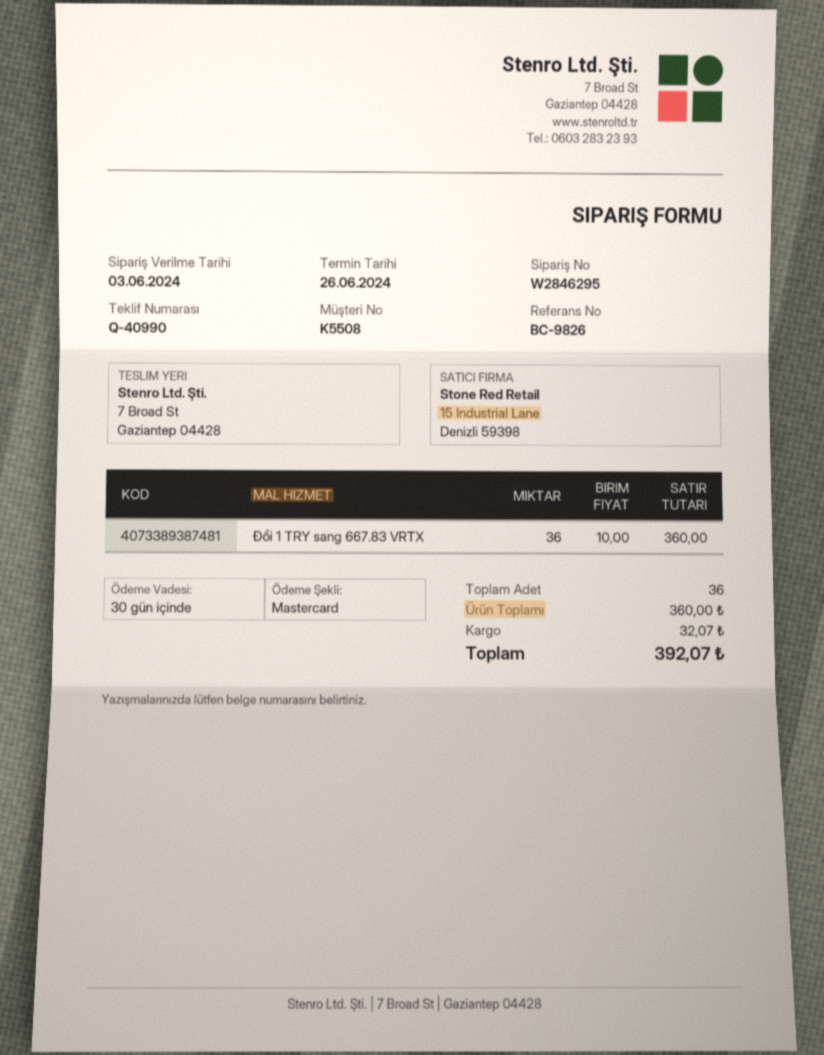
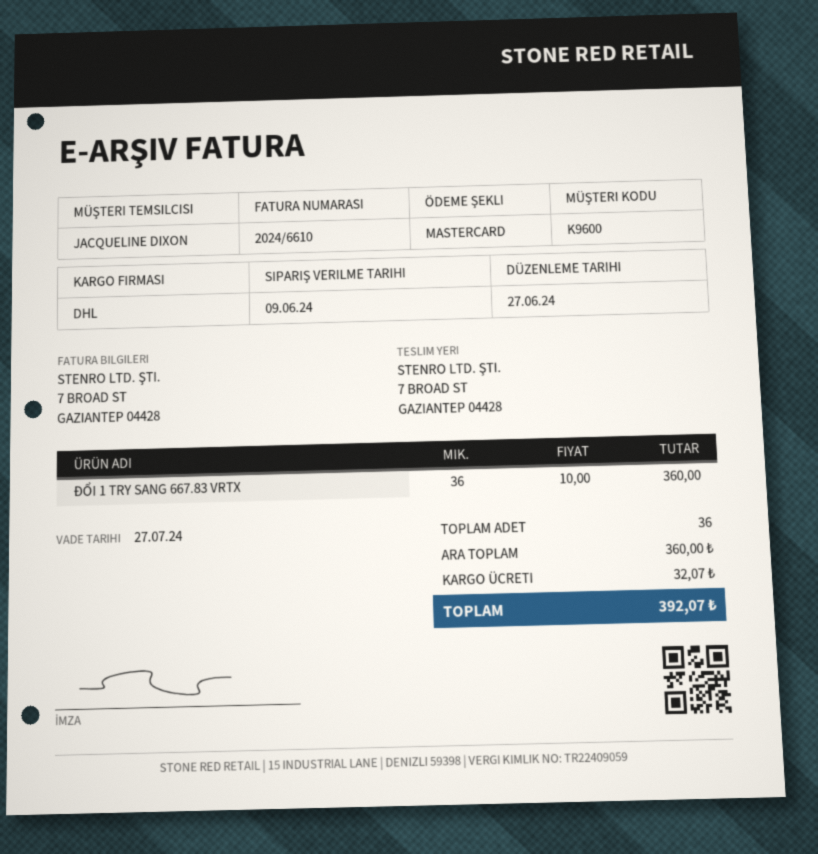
order date: 2024-06-03 -> 2024-06-09
customer number: K5508 -> K9600

